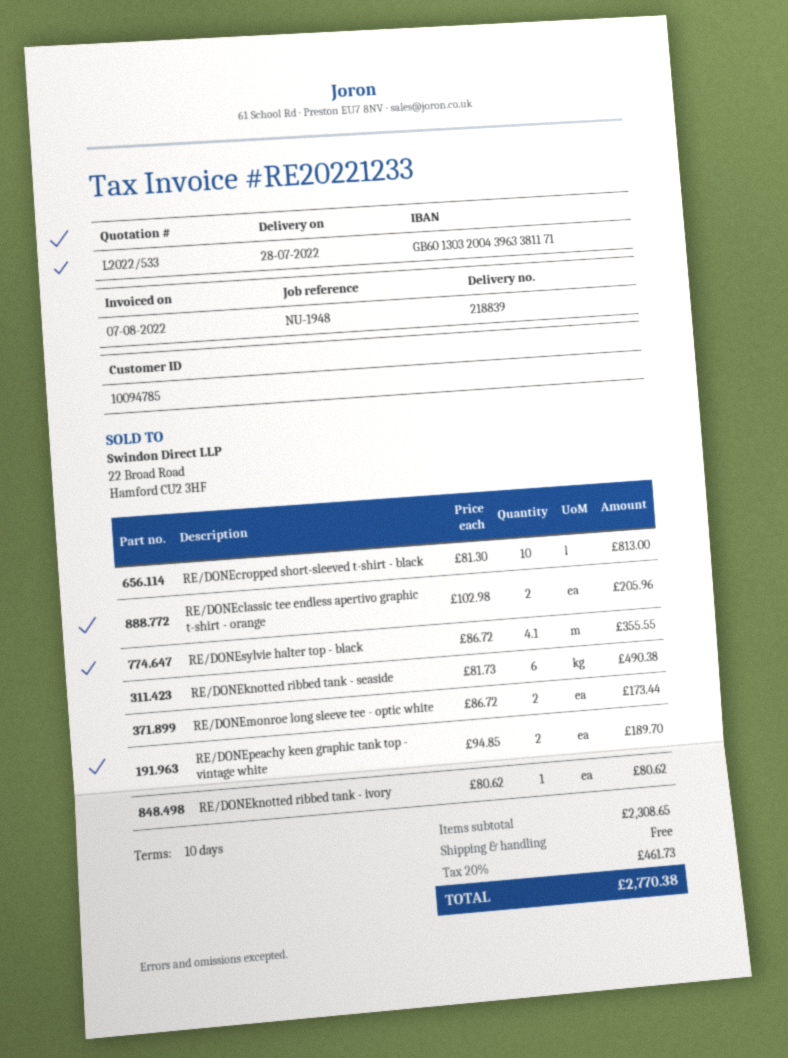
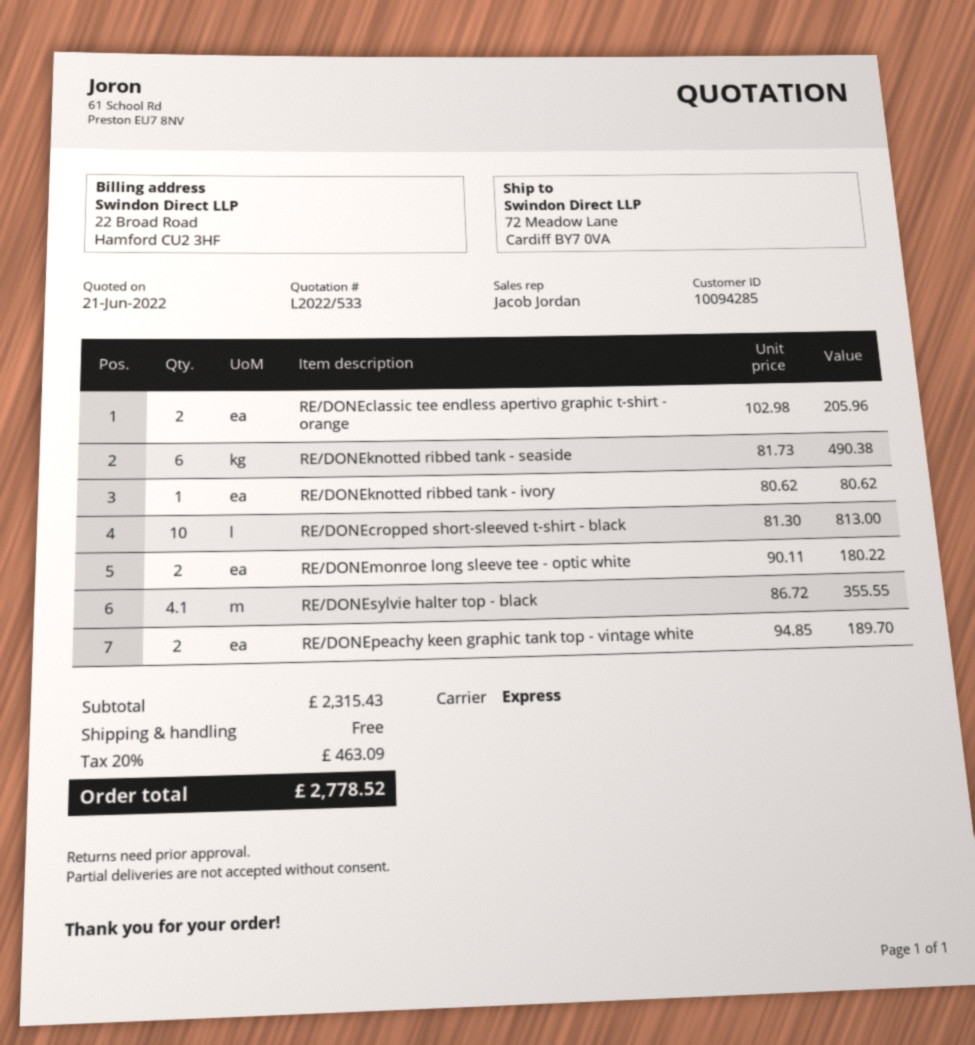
customer number: 10094785 -> 10094285
RE/DONEmonroe long sleeve tee - optic white: 2 x 86.72 = 173.44 -> 2 x 90.11 = 180.22
subtotal: 2308.65 -> 2315.43
tax: 20% = 461.73 -> 20% = 463.09
total: 2770.38 -> 2778.52

